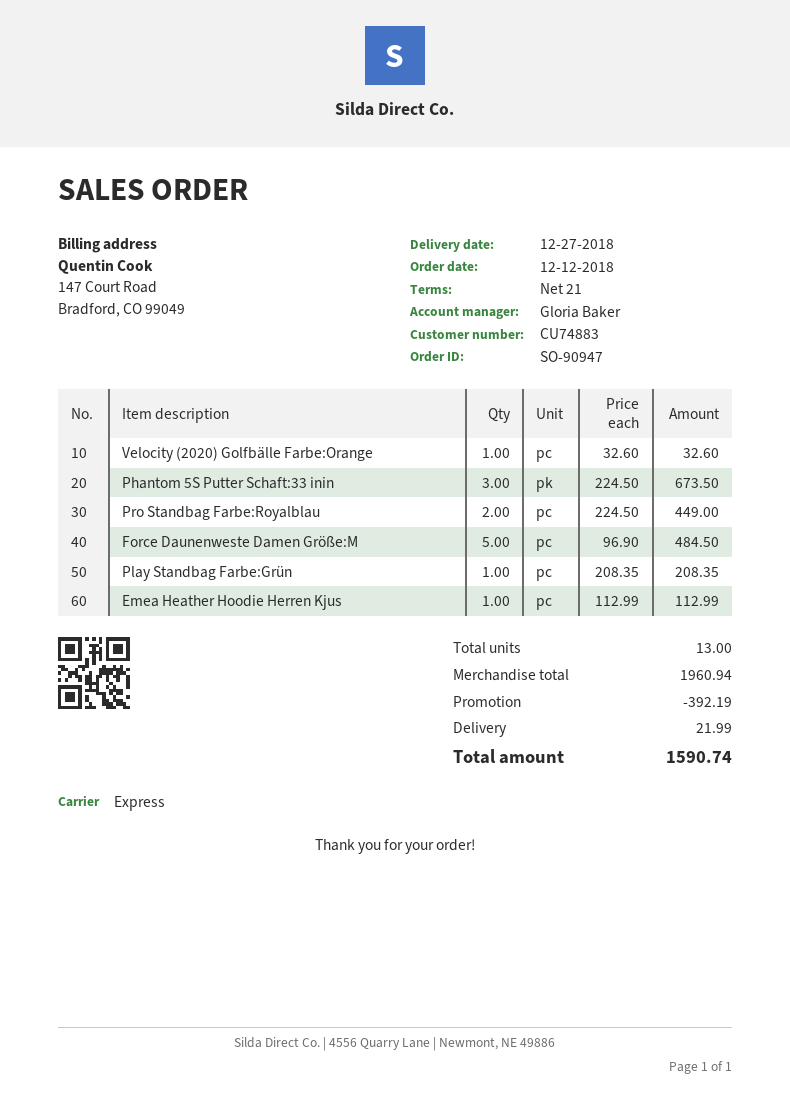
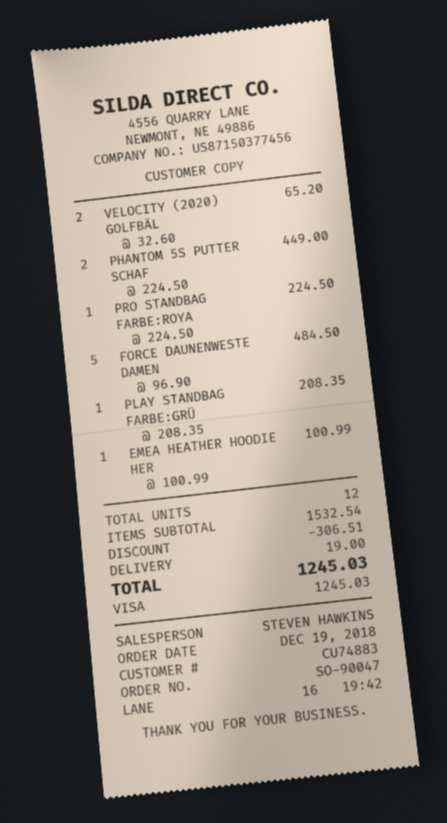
order number: SO-90947 -> SO-90047
order date: 2018-12-12 -> 2018-12-19
sales rep: Gloria Baker -> STEVEN HAWKINS
Velocity (2020) Golfbälle Farbe:Orange: 1 x 32.60 = 32.60 -> 2 x 32.60 = 65.20
Phantom 5S Putter Schaft:33 inin: 3 x 224.50 = 673.50 -> 2 x 224.50 = 449.00
Pro Standbag Farbe:Royalblau: 2 x 224.50 = 449.00 -> 1 x 224.50 = 224.50
Emea Heather Hoodie Herren Kjus: 1 x 112.99 = 112.99 -> 1 x 100.99 = 100.99
total quantity: 13 -> 12
subtotal: 1960.94 -> 1532.54
discount: 392.19 -> 306.51
shipping: 21.99 -> 19.00
total: 1590.74 -> 1245.03

